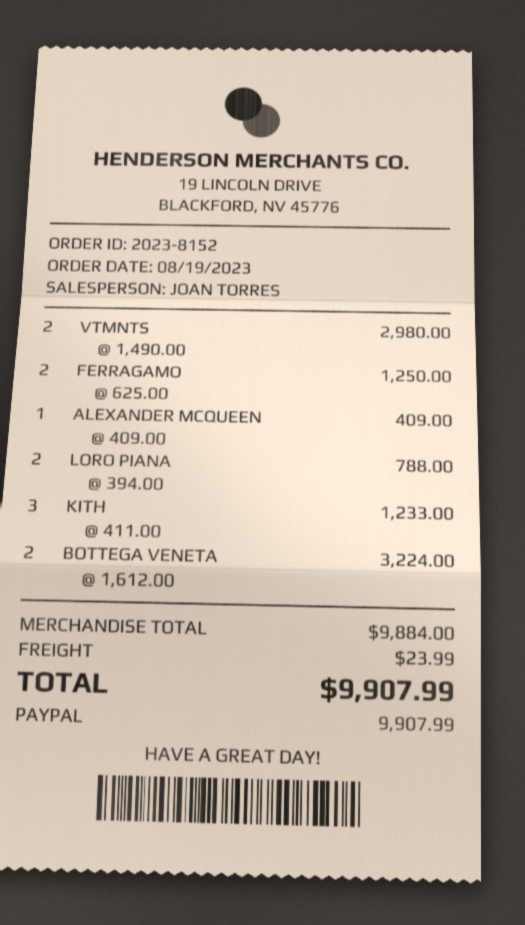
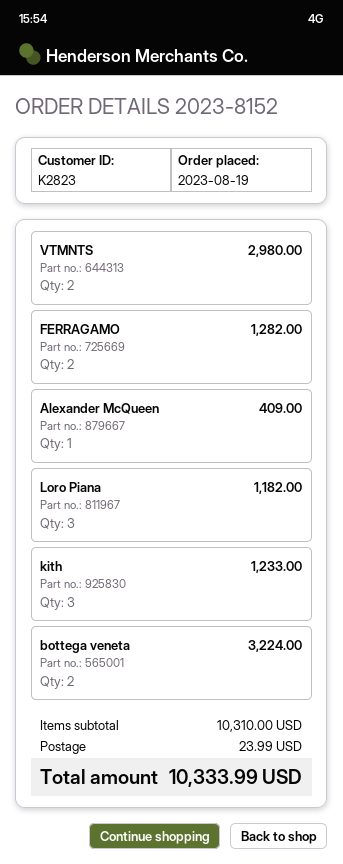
FERRAGAMO: 2 for 1250.00 -> 2 for 1282.00
LORO PIANA: 2 for 788.00 -> 3 for 1182.00
subtotal: 9884.00 -> 10310.00
total: 9907.99 -> 10333.99

